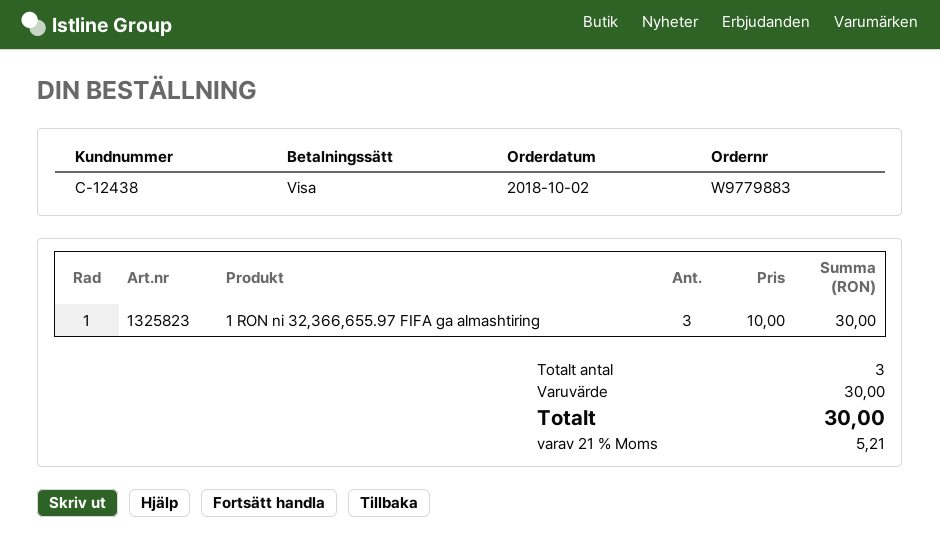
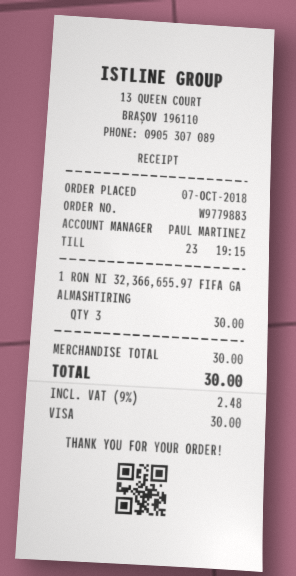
order date: 2018-10-02 -> 2018-10-07
tax: 21% = 5.21 -> 9% = 2.48

